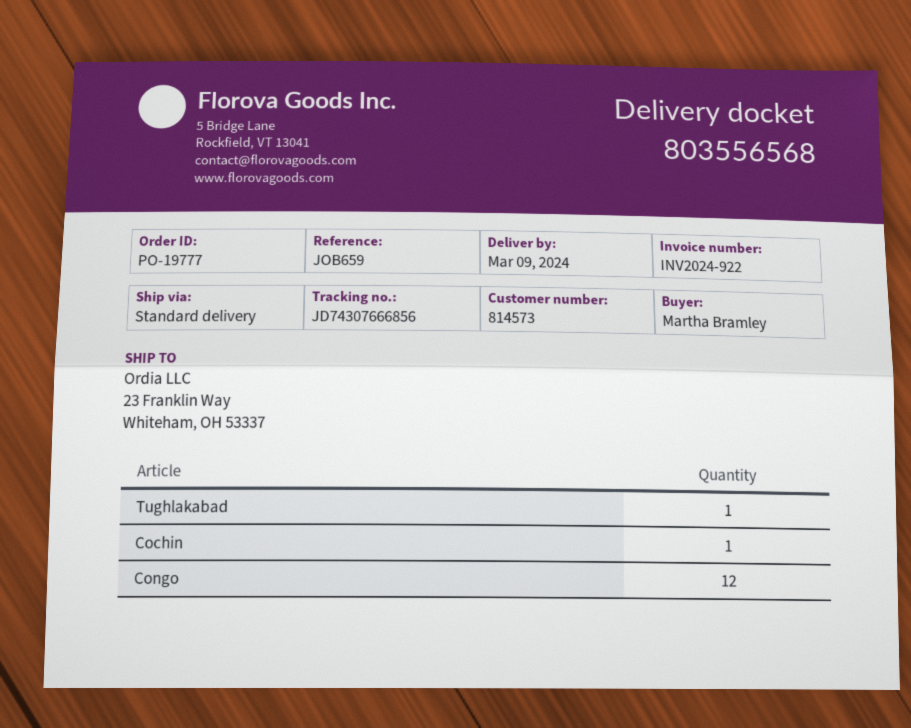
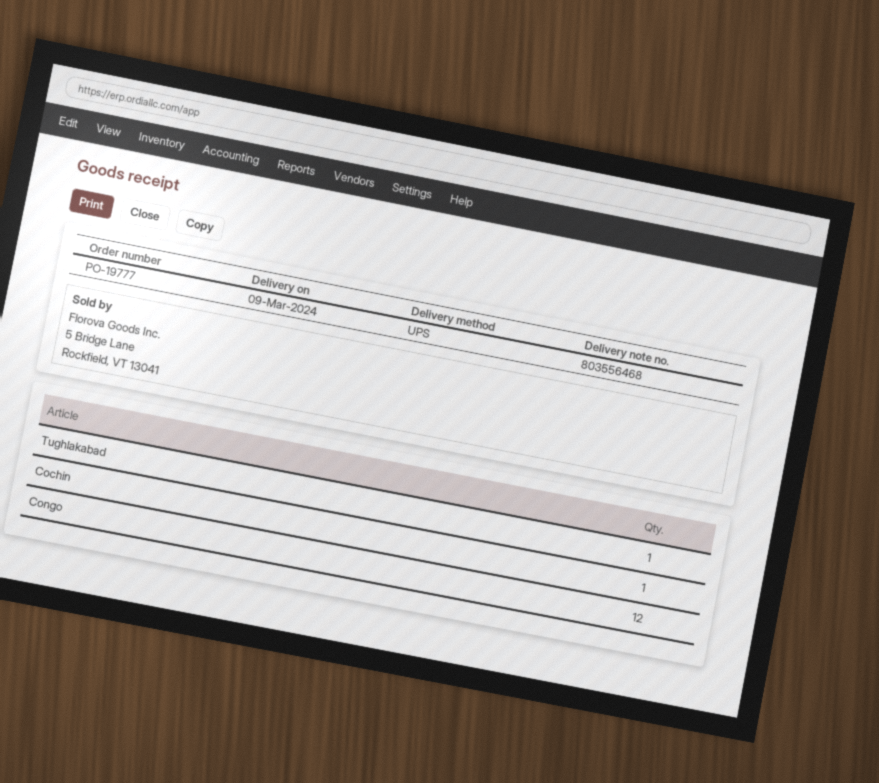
delivery note number: 803556568 -> 803556468
shipping method: standard -> UPS

